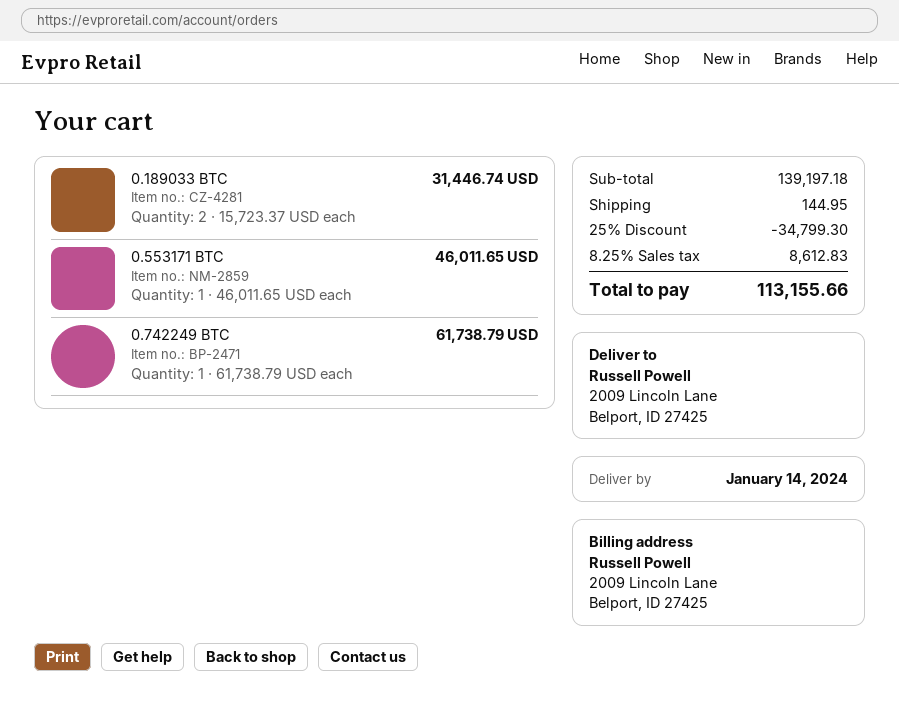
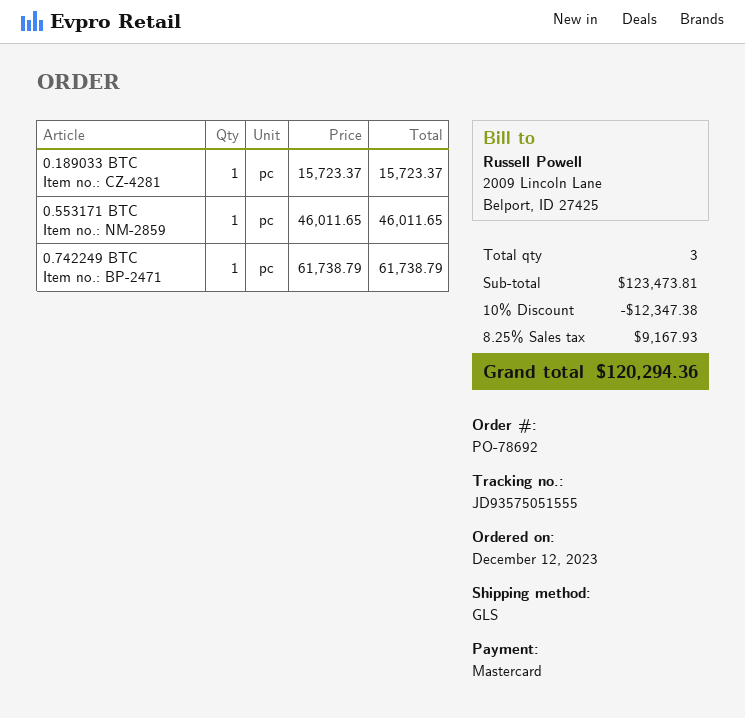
0.189033 BTC: 2 x 15723.37 = 31446.74 -> 1 x 15723.37 = 15723.37
subtotal: 139197.18 -> 123473.81
discount: 25% = 34799.30 -> 10% = 12347.38
shipping: 144.95 -> none
tax: 8.25% = 8612.83 -> 8.25% = 9167.93
total: 113155.66 -> 120294.36

